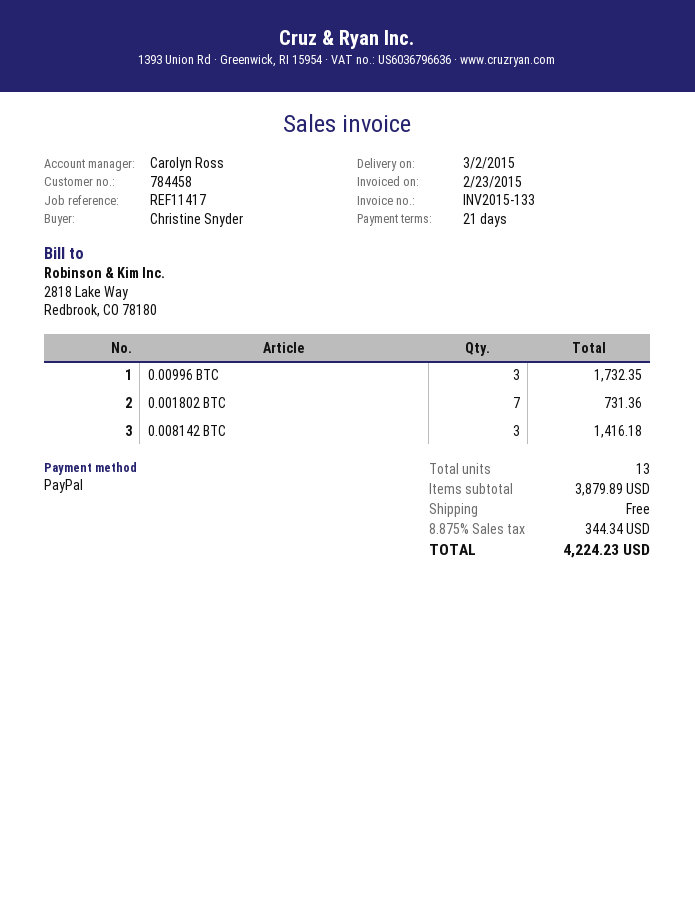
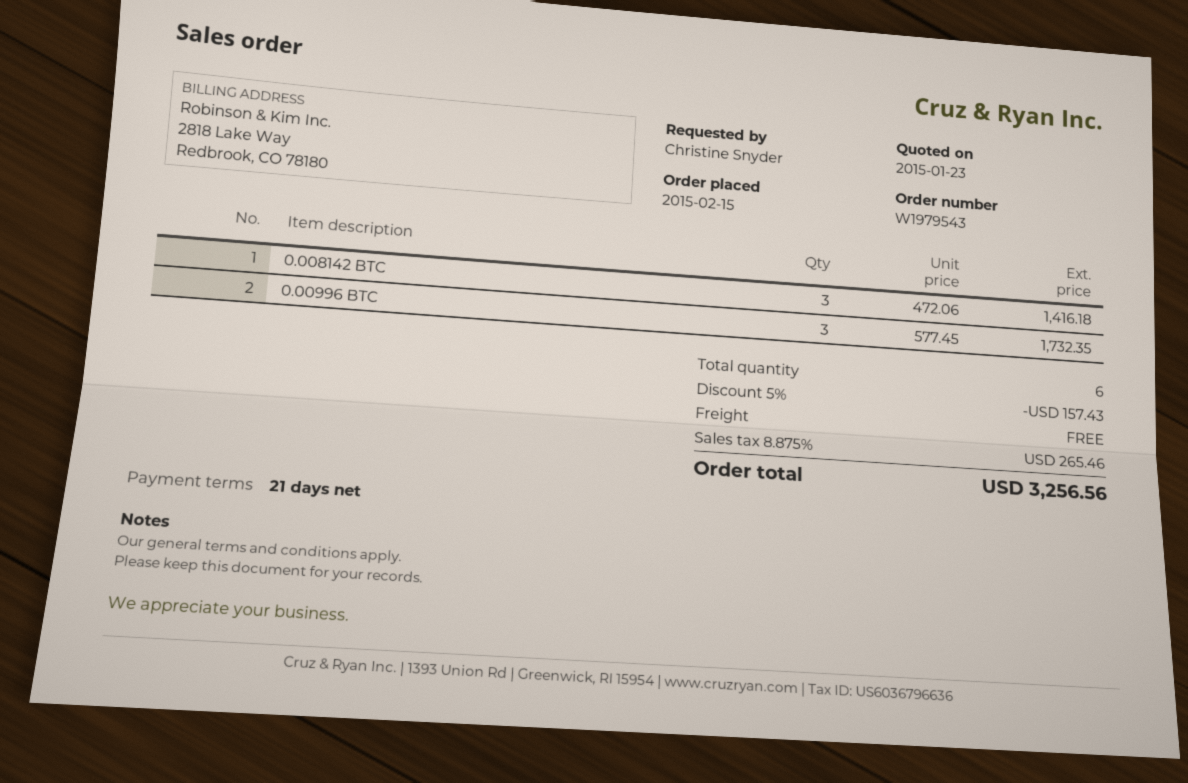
0.001802 BTC: 7 for 731.36 -> none
total quantity: 13 -> 6
discount: none -> 5% = 157.43
tax: 8.875% = 344.34 -> 8.875% = 265.46
total: 4224.23 -> 3256.56

